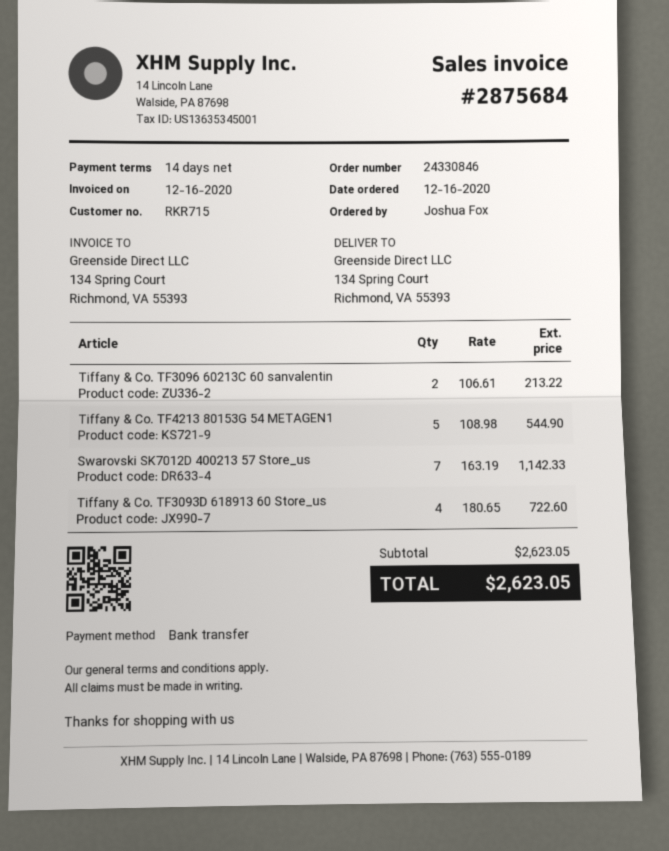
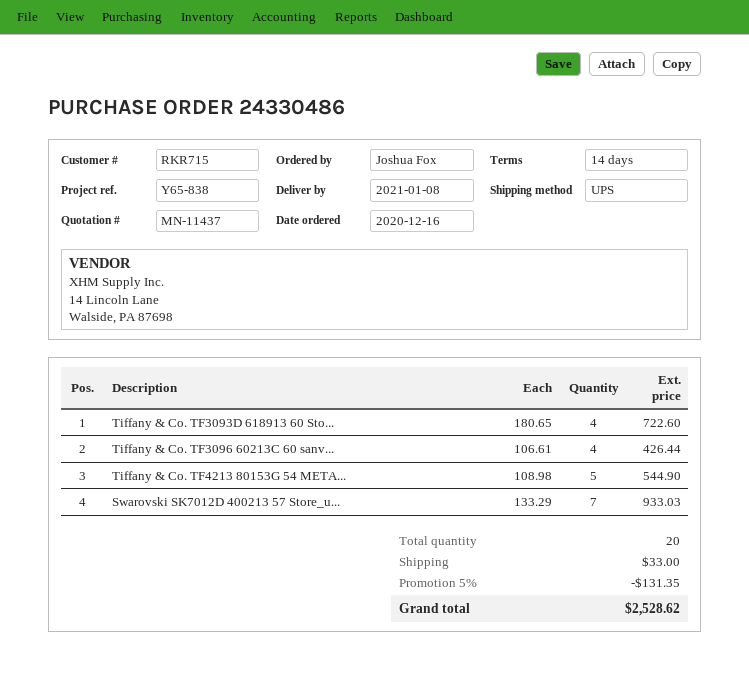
order number: 24330846 -> 24330486
Tiffany & Co. TF3096 60213C 60 sanvalentin: 2 x 106.61 = 213.22 -> 4 x 106.61 = 426.44
Swarovski SK7012D 400213 57 Store_us: 7 x 163.19 = 1142.33 -> 7 x 133.29 = 933.03
discount: none -> 5% = 131.35
shipping: none -> 33.00
total: 2623.05 -> 2528.62

